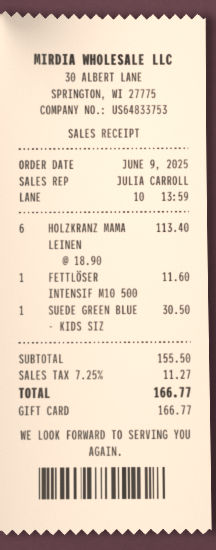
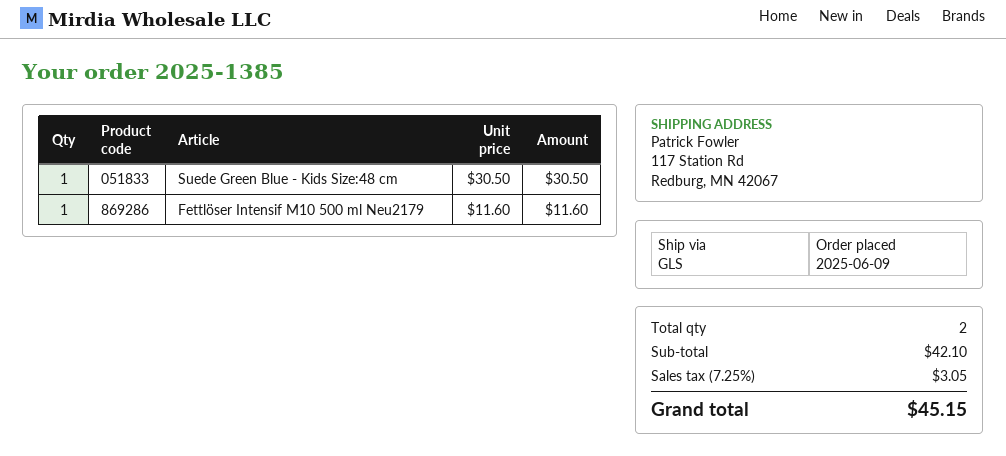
HOLZKRANZ MAMA LEINEN: 6 x 18.90 = 113.40 -> none
subtotal: 155.50 -> 42.10
tax: 7.25% = 11.27 -> 7.25% = 3.05
total: 166.77 -> 45.15

